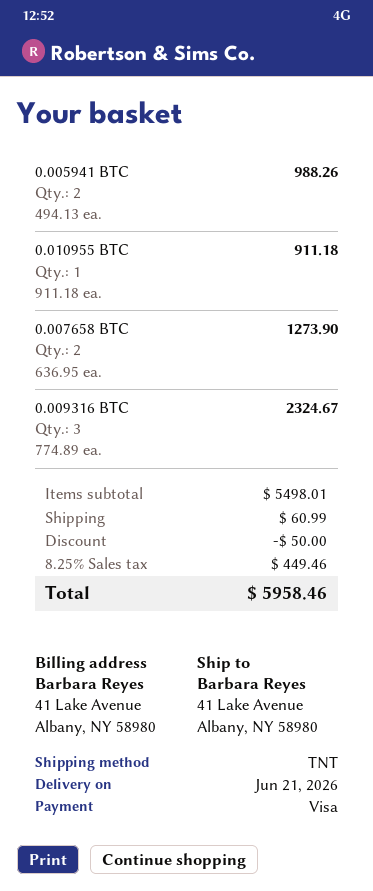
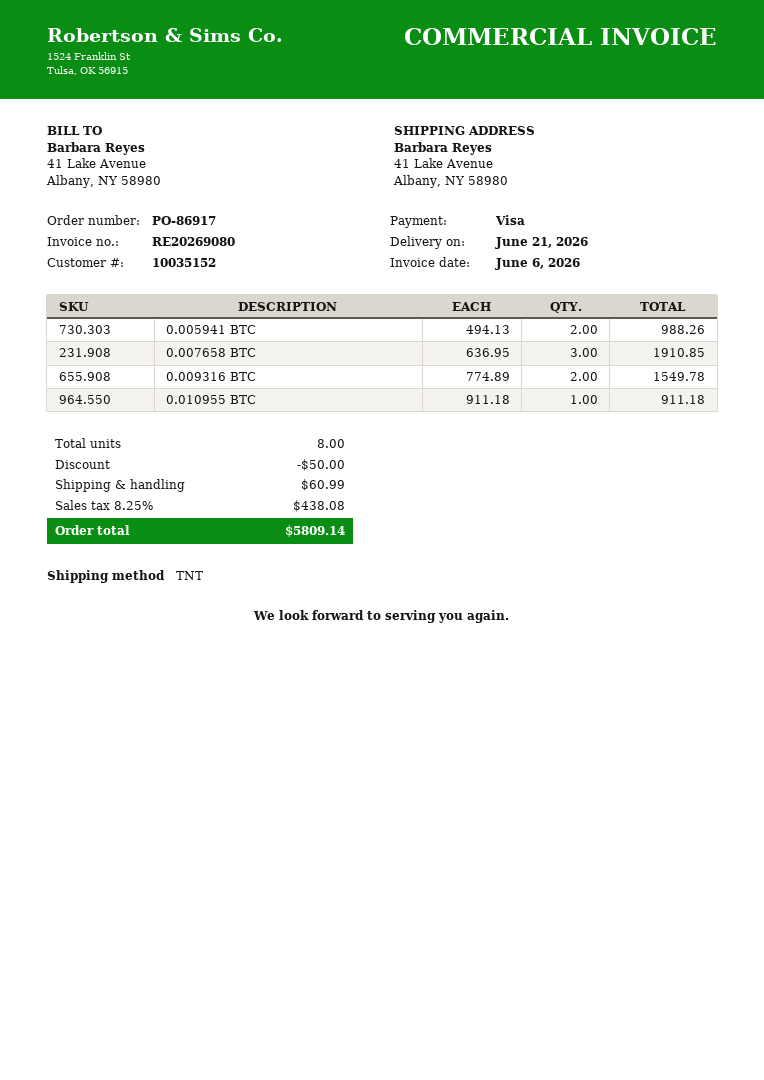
0.007658 BTC: 2 x 636.95 = 1273.90 -> 3 x 636.95 = 1910.85
0.009316 BTC: 3 x 774.89 = 2324.67 -> 2 x 774.89 = 1549.78
tax: 8.25% = 449.46 -> 8.25% = 438.08
total: 5958.46 -> 5809.14

